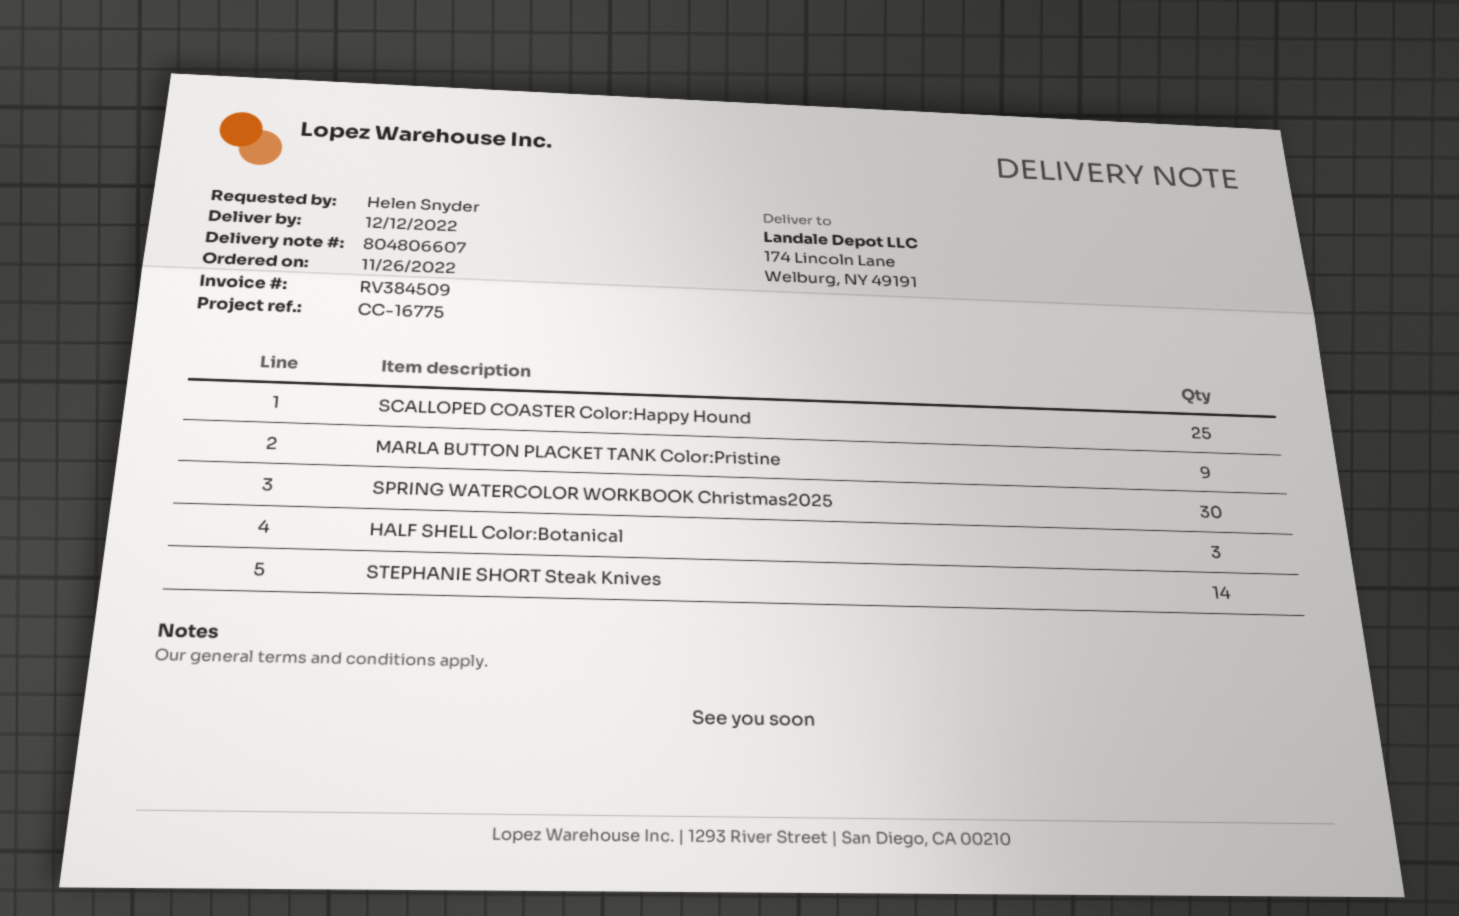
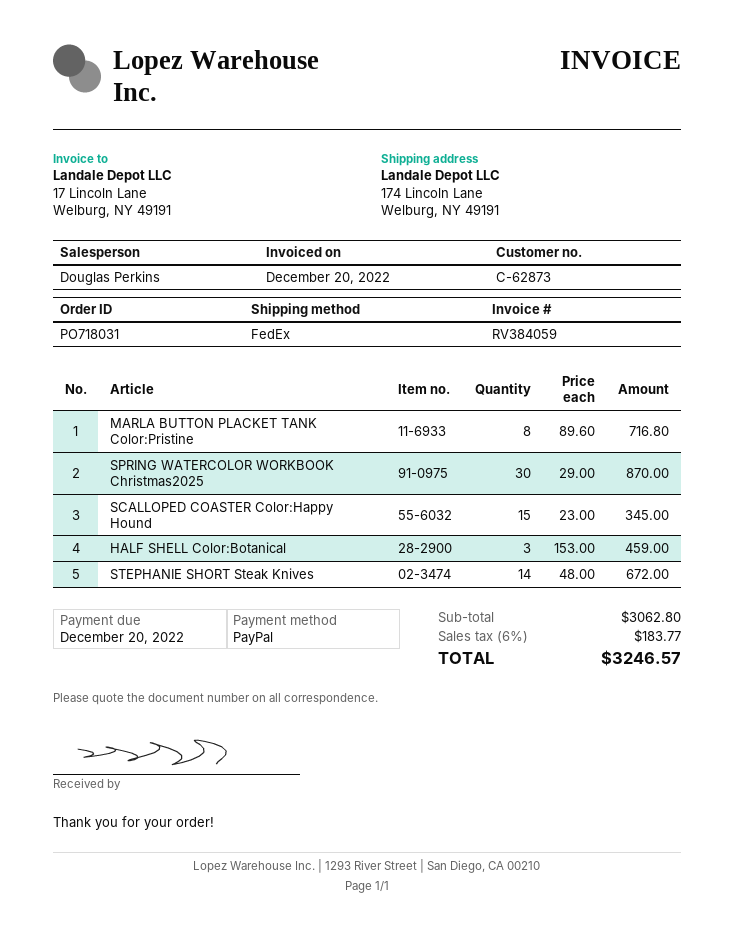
invoice number: RV384509 -> RV384059
SCALLOPED COASTER Color:Happy Hound: 25 -> 15
MARLA BUTTON PLACKET TANK Color:Pristine: 9 -> 8

